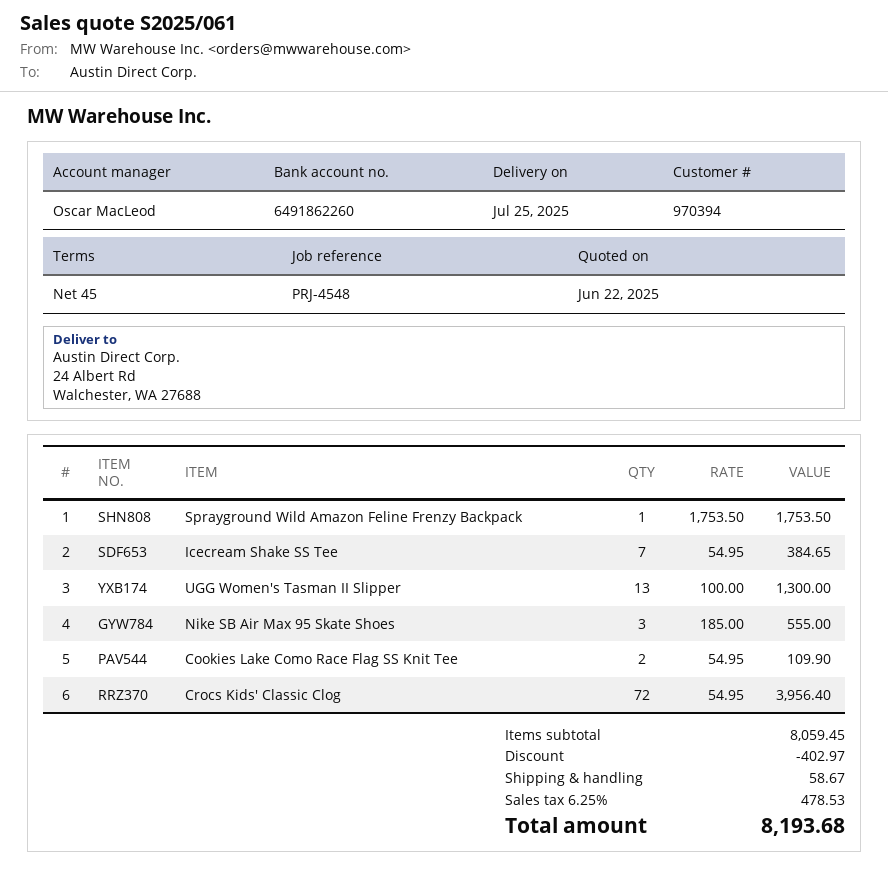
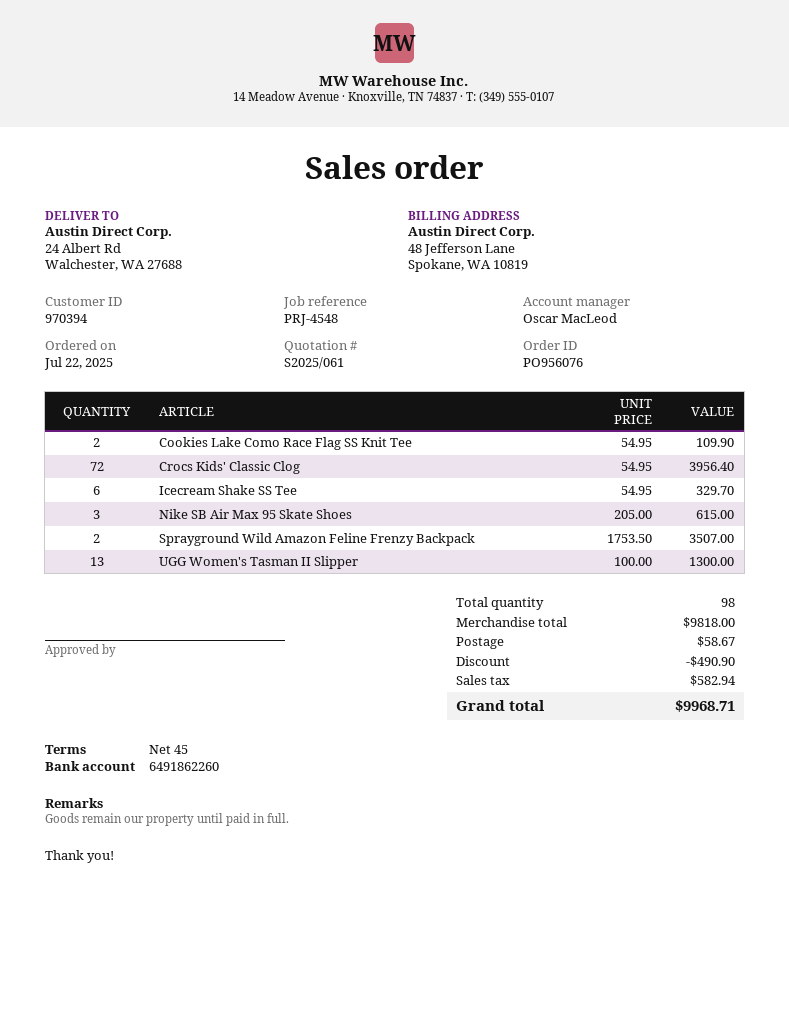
Sprayground Wild Amazon Feline Frenzy Backpack: 1 x 1753.50 = 1753.50 -> 2 x 1753.50 = 3507.00
Icecream Shake SS Tee: 7 x 54.95 = 384.65 -> 6 x 54.95 = 329.70
Nike SB Air Max 95 Skate Shoes: 3 x 185.00 = 555.00 -> 3 x 205.00 = 615.00
subtotal: 8059.45 -> 9818.00
discount: 402.97 -> 490.90
tax: 478.53 -> 582.94
total: 8193.68 -> 9968.71

